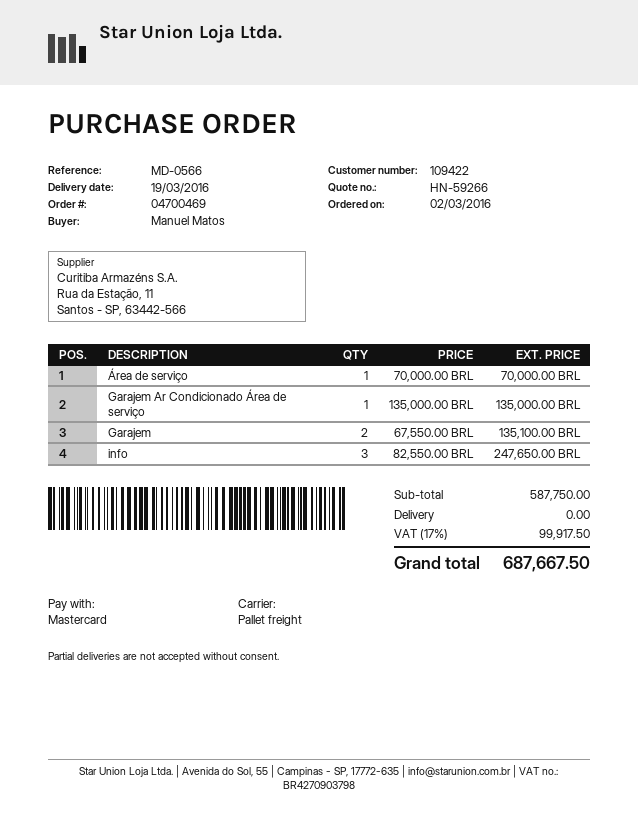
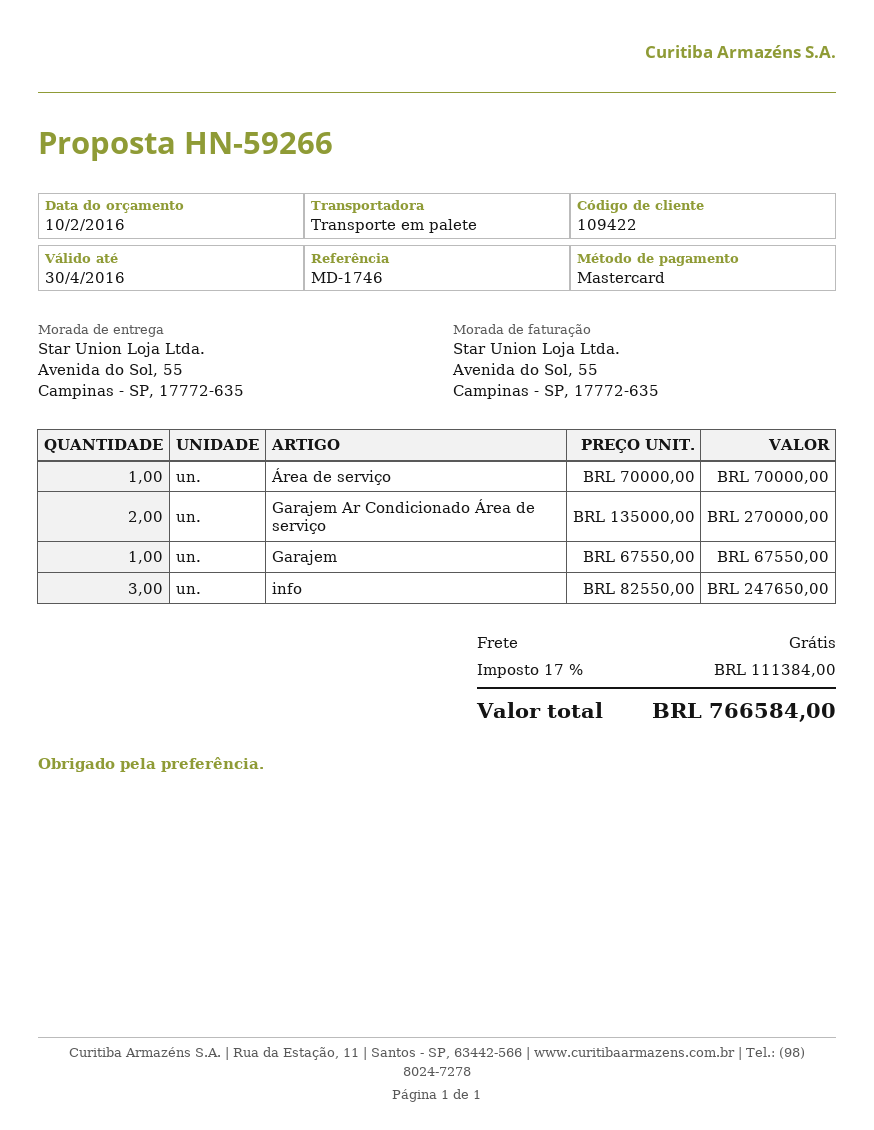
reference: MD-0566 -> MD-1746
Garajem Ar Condicionado Área de serviço: 1 x 135000.00 = 135000.00 -> 2 x 135000.00 = 270000.00
Garajem: 2 x 67550.00 = 135100.00 -> 1 x 67550.00 = 67550.00
tax: 17% = 99917.50 -> 17% = 111384.00
total: 687667.50 -> 766584.00

